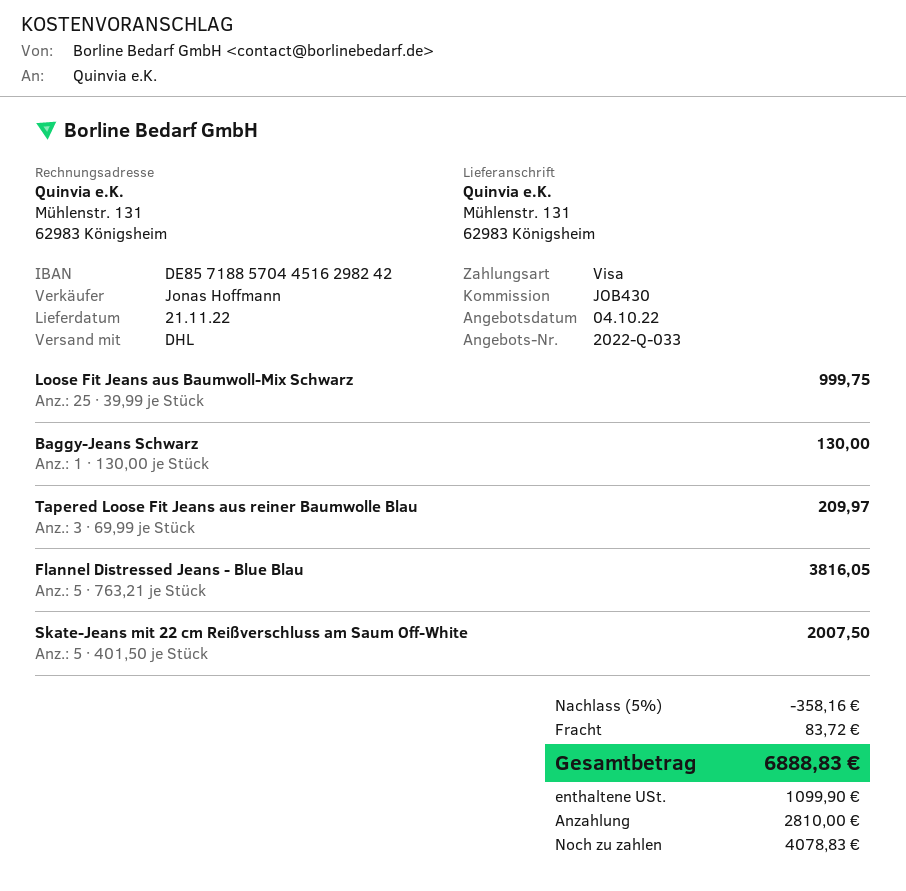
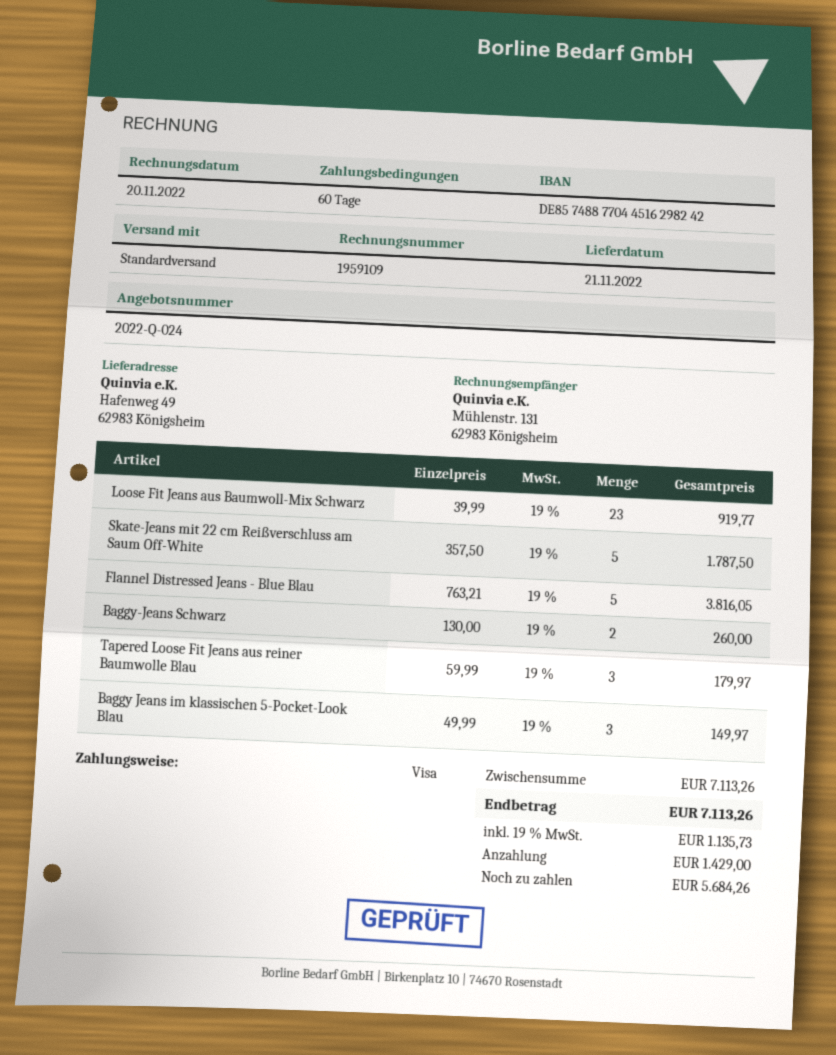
quote number: 2022-Q-033 -> 2022-Q-024
bank account: DE85718857044516298242 -> DE85748877044516298242
shipping method: DHL -> standard
ship to: Mühlenstr. 131, 62983 Königsheim -> Hafenweg 49, 62983 Königsheim
Loose Fit Jeans aus Baumwoll-Mix Schwarz: 25 x 39.99 = 999.75 -> 23 x 39.99 = 919.77
Baggy-Jeans Schwarz: 1 x 130.00 = 130.00 -> 2 x 130.00 = 260.00
Tapered Loose Fit Jeans aus reiner Baumwolle Blau: 3 x 69.99 = 209.97 -> 3 x 59.99 = 179.97
Skate-Jeans mit 22 cm Reißverschluss am Saum Off-White: 5 x 401.50 = 2007.50 -> 5 x 357.50 = 1787.50
Baggy Jeans im klassischen 5-Pocket-Look Blau: none -> 3 x 49.99 = 149.97
discount: 5% = 358.16 -> none
shipping: 83.72 -> none
tax: 1099.90 -> 1135.73
total: 6888.83 -> 7113.26
deposit: 2810.00 -> 1429.00
balance: 4078.83 -> 5684.26

